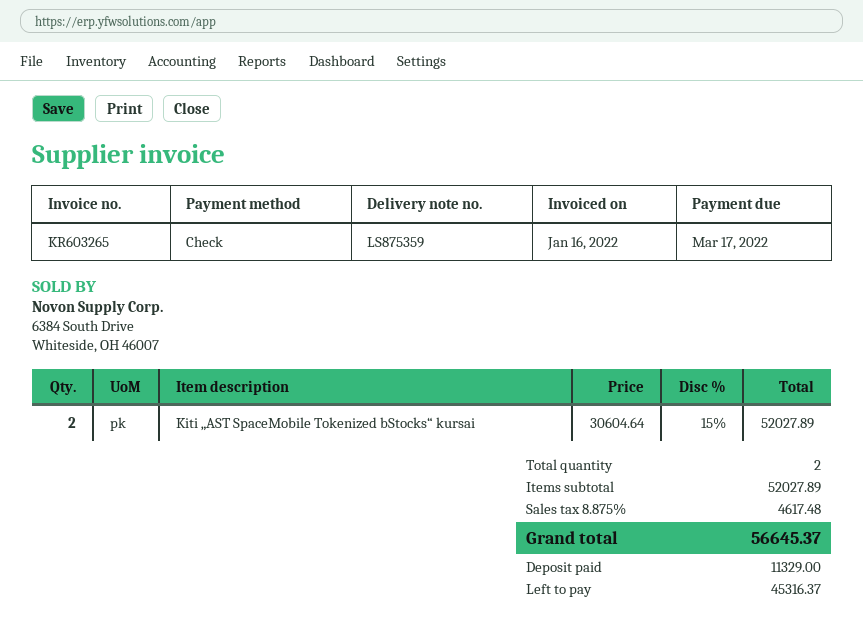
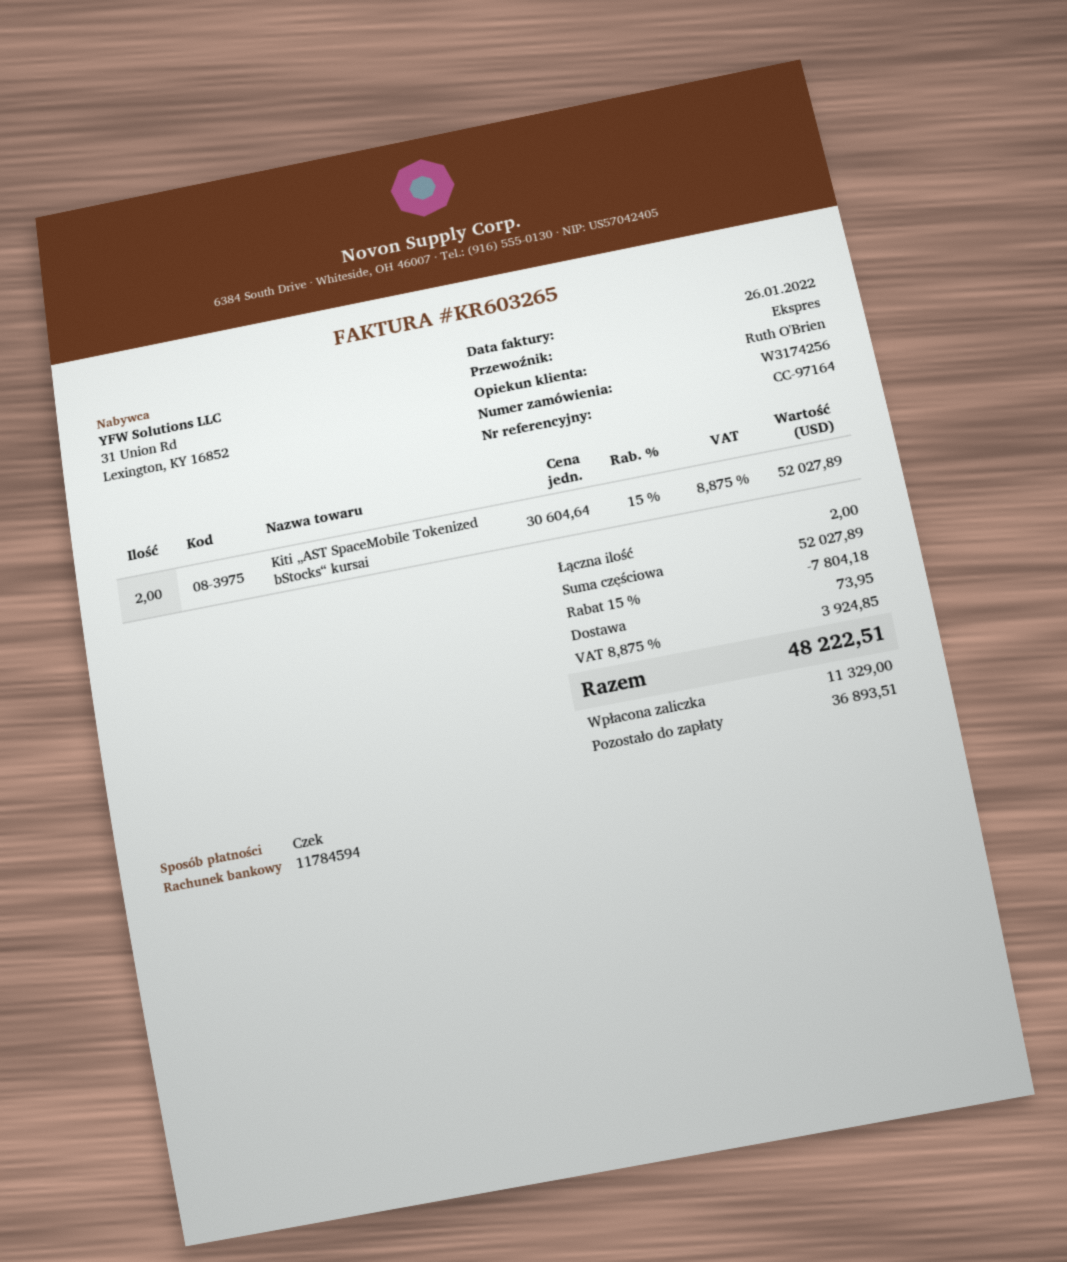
invoice date: 2022-01-16 -> 2022-01-26
discount: none -> 15% = 7804.18
shipping: none -> 73.95
tax: 8.875% = 4617.48 -> 8.875% = 3924.85
total: 56645.37 -> 48222.51
balance: 45316.37 -> 36893.51

